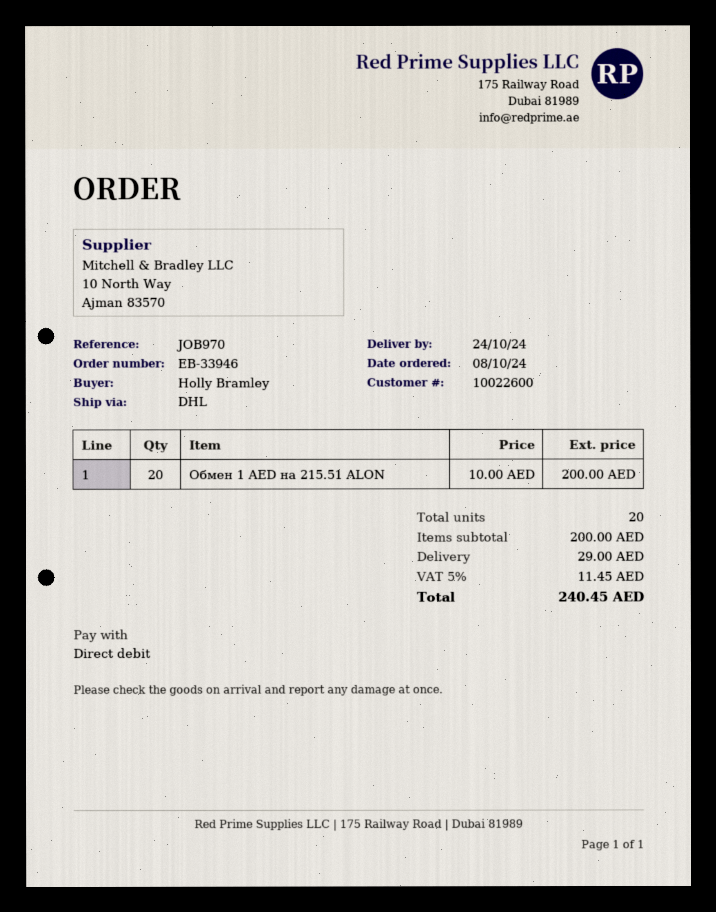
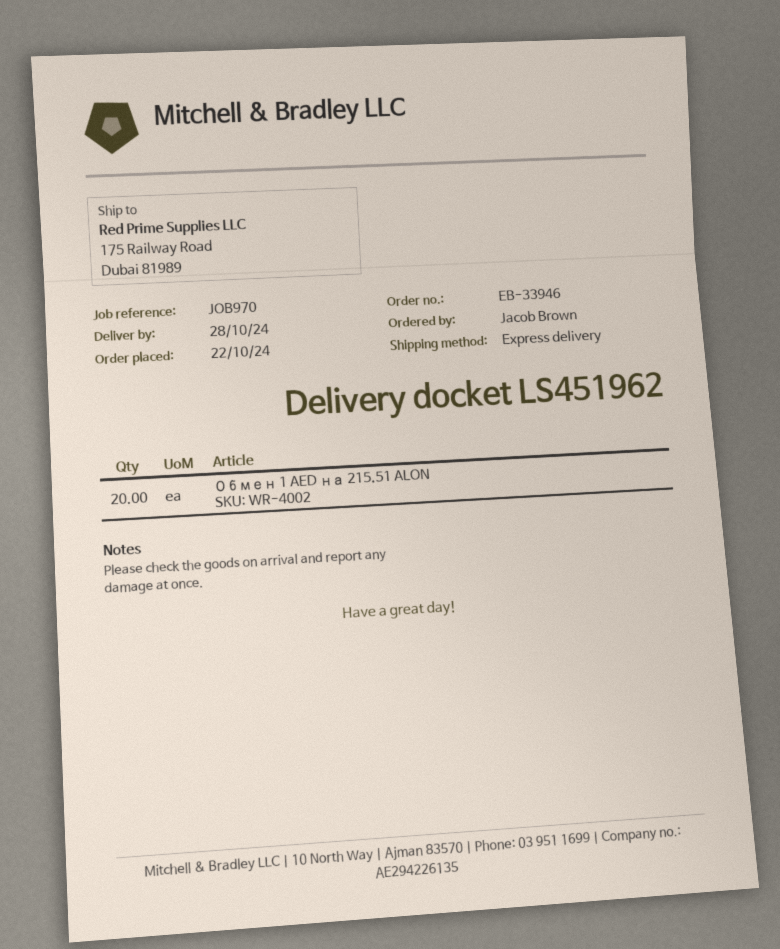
order date: 2024-10-08 -> 2024-10-22
delivery date: 2024-10-24 -> 2024-10-28
ordered by: Holly Bramley -> Jacob Brown
shipping method: DHL -> express

